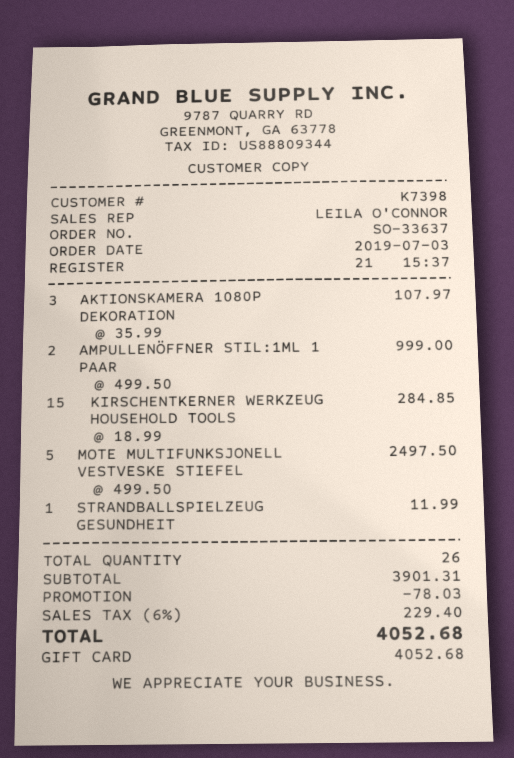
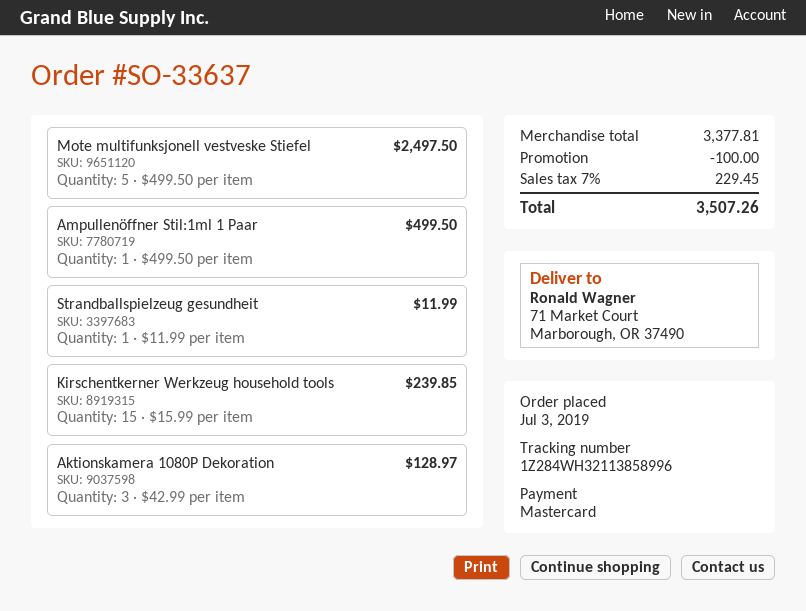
payment method: gift card -> Mastercard
AKTIONSKAMERA 1080P DEKORATION: 3 x 35.99 = 107.97 -> 3 x 42.99 = 128.97
AMPULLENÖFFNER STIL:1ML 1 PAAR: 2 x 499.50 = 999.00 -> 1 x 499.50 = 499.50
KIRSCHENTKERNER WERKZEUG HOUSEHOLD TOOLS: 15 x 18.99 = 284.85 -> 15 x 15.99 = 239.85
subtotal: 3901.31 -> 3377.81
discount: 78.03 -> 100.00
tax: 6% = 229.40 -> 7% = 229.45
total: 4052.68 -> 3507.26

